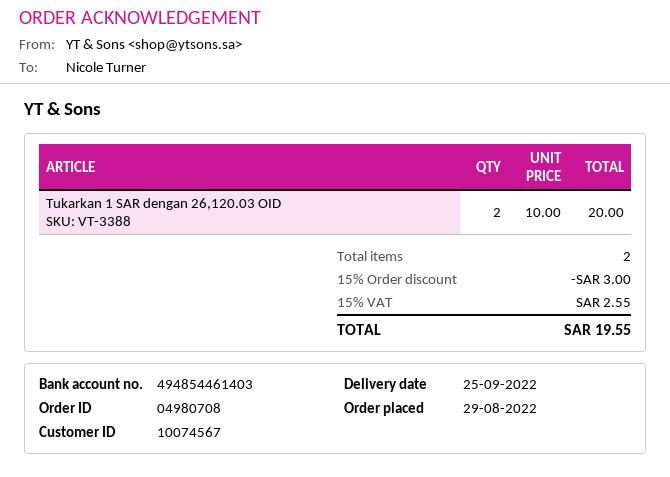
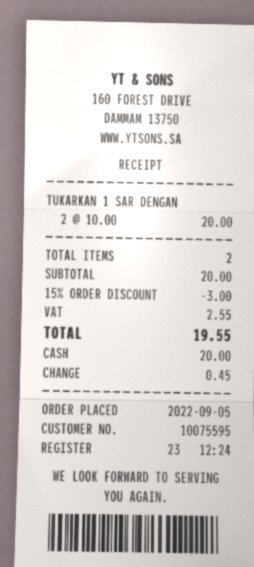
order date: 2022-08-29 -> 2022-09-05
customer number: 10074567 -> 10075595

